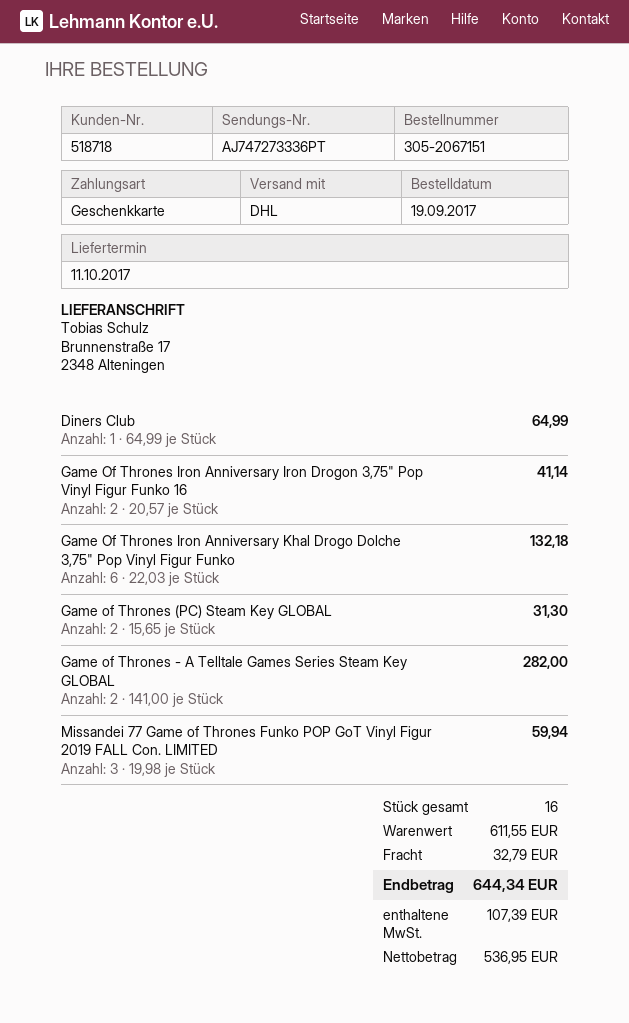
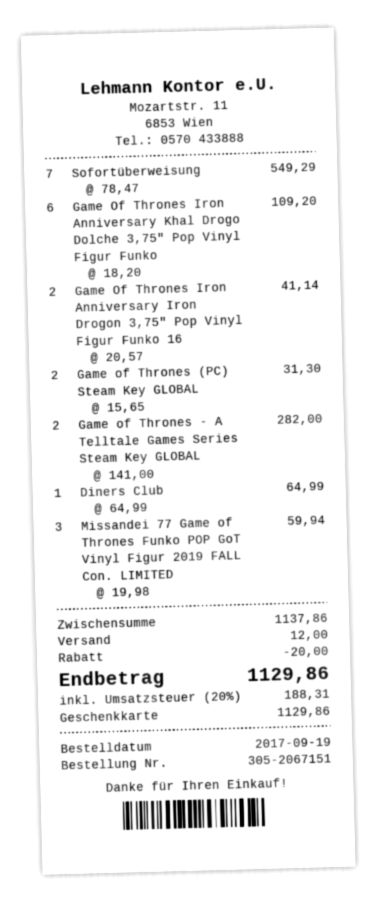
Game Of Thrones Iron Anniversary Khal Drogo Dolche 3,75" Pop Vinyl Figur Funko: 6 x 22.03 = 132.18 -> 6 x 18.20 = 109.20
Sofortüberweisung: none -> 7 x 78.47 = 549.29
subtotal: 611.55 -> 1137.86
discount: none -> 20.00
shipping: 32.79 -> 12.00
tax: 107.39 -> 188.31
total: 644.34 -> 1129.86

